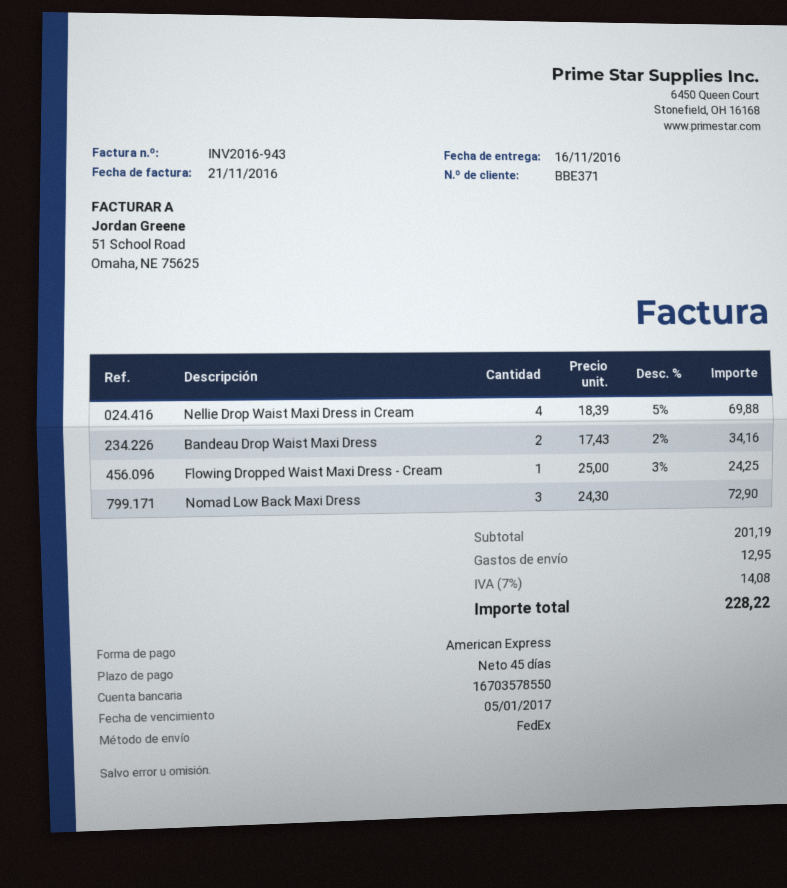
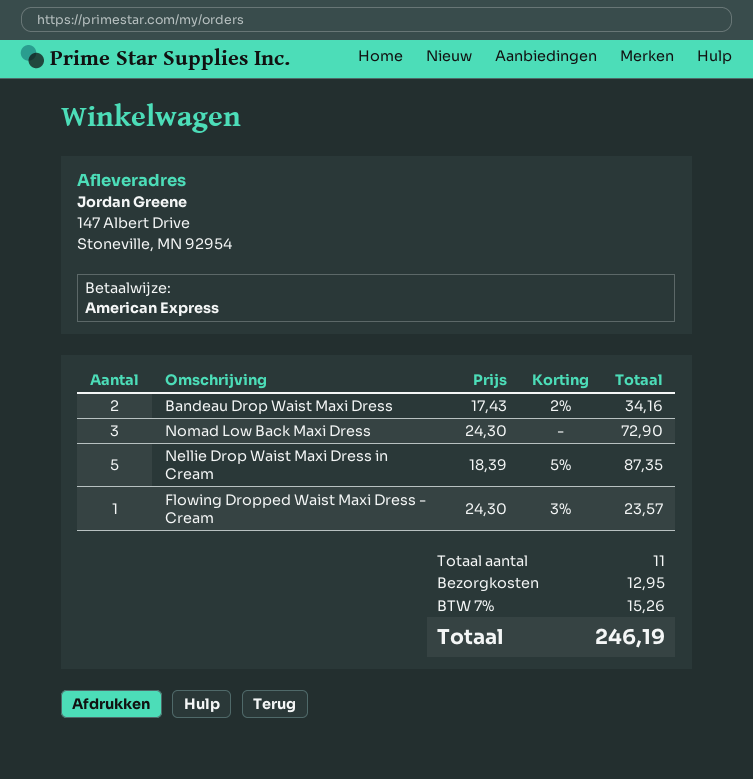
Nellie Drop Waist Maxi Dress in Cream: 4 x 18.39 - 5% = 69.88 -> 5 x 18.39 - 5% = 87.35
Flowing Dropped Waist Maxi Dress - Cream: 1 x 25.00 - 3% = 24.25 -> 1 x 24.30 - 3% = 23.57
tax: 7% = 14.08 -> 7% = 15.26
total: 228.22 -> 246.19

